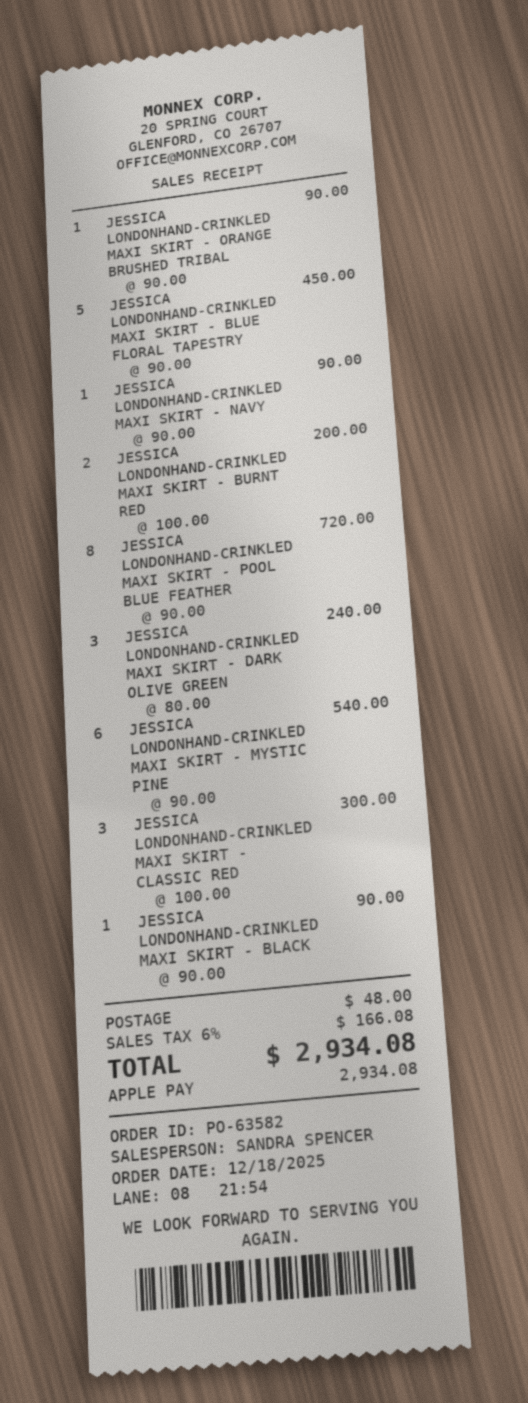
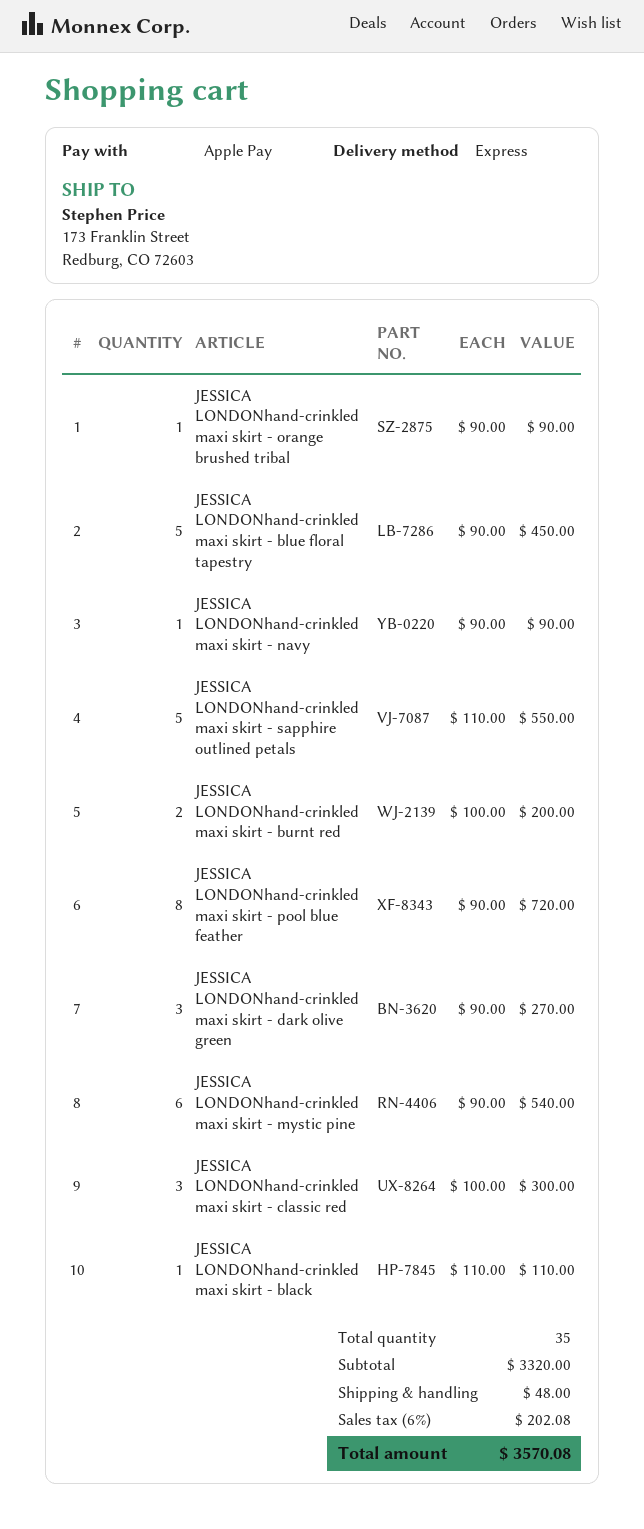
JESSICA LONDONHAND-CRINKLED MAXI SKIRT - DARK OLIVE GREEN: 3 x 80.00 = 240.00 -> 3 x 90.00 = 270.00
JESSICA LONDONHAND-CRINKLED MAXI SKIRT - BLACK: 1 x 90.00 = 90.00 -> 1 x 110.00 = 110.00
JESSICA LONDONhand-crinkled maxi skirt - sapphire outlined petals: none -> 5 x 110.00 = 550.00
tax: 6% = 166.08 -> 6% = 202.08
total: 2934.08 -> 3570.08

